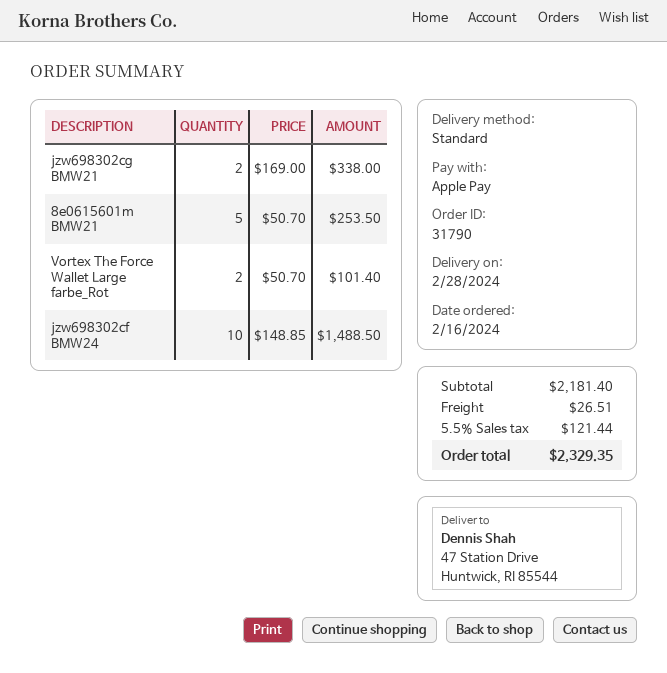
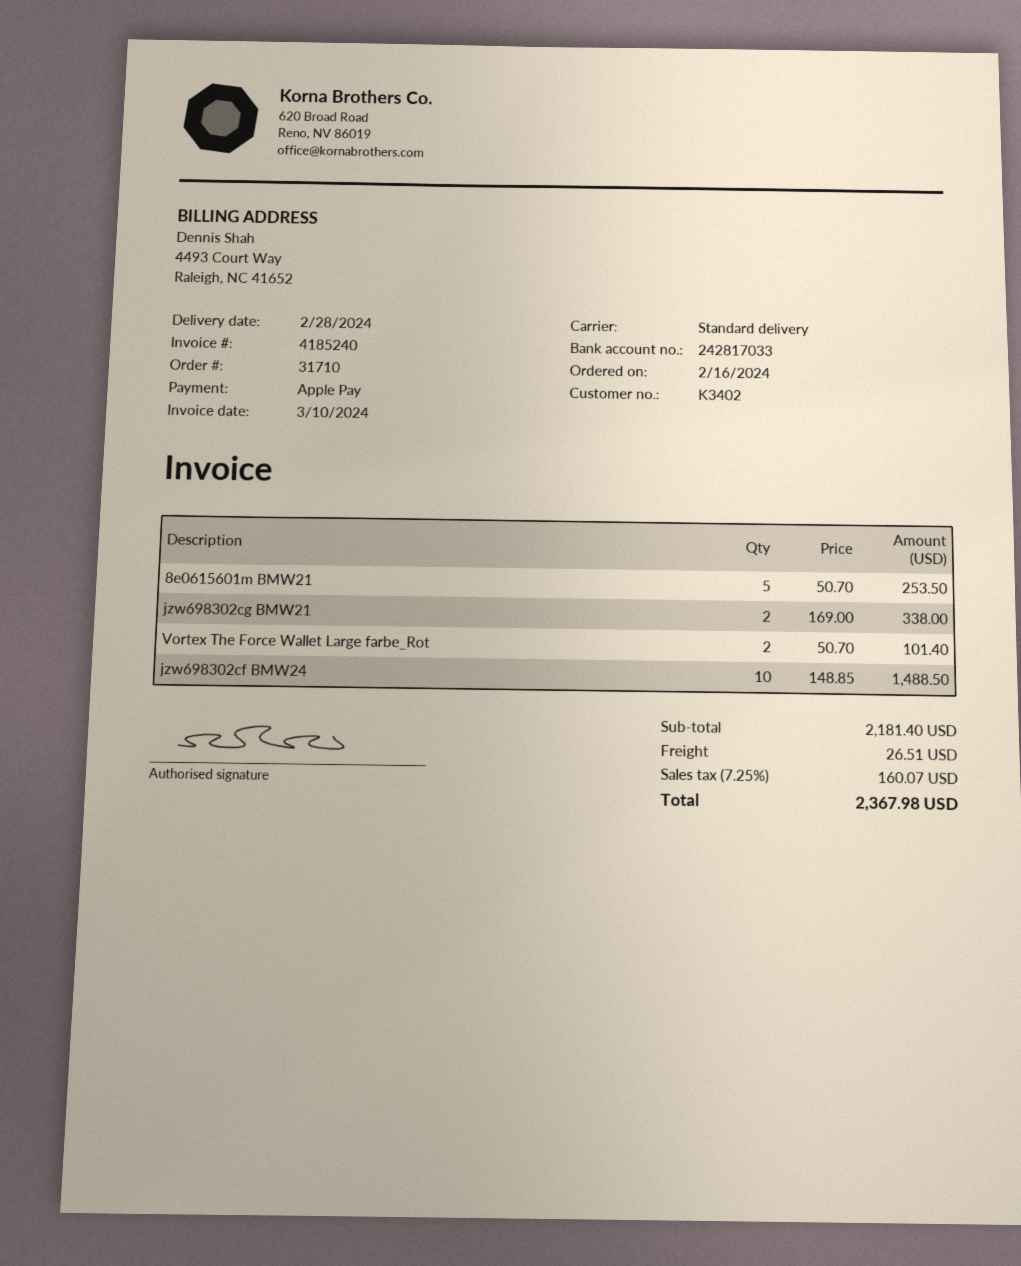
order number: 31790 -> 31710
tax: 5.5% = 121.44 -> 7.25% = 160.07
total: 2329.35 -> 2367.98

